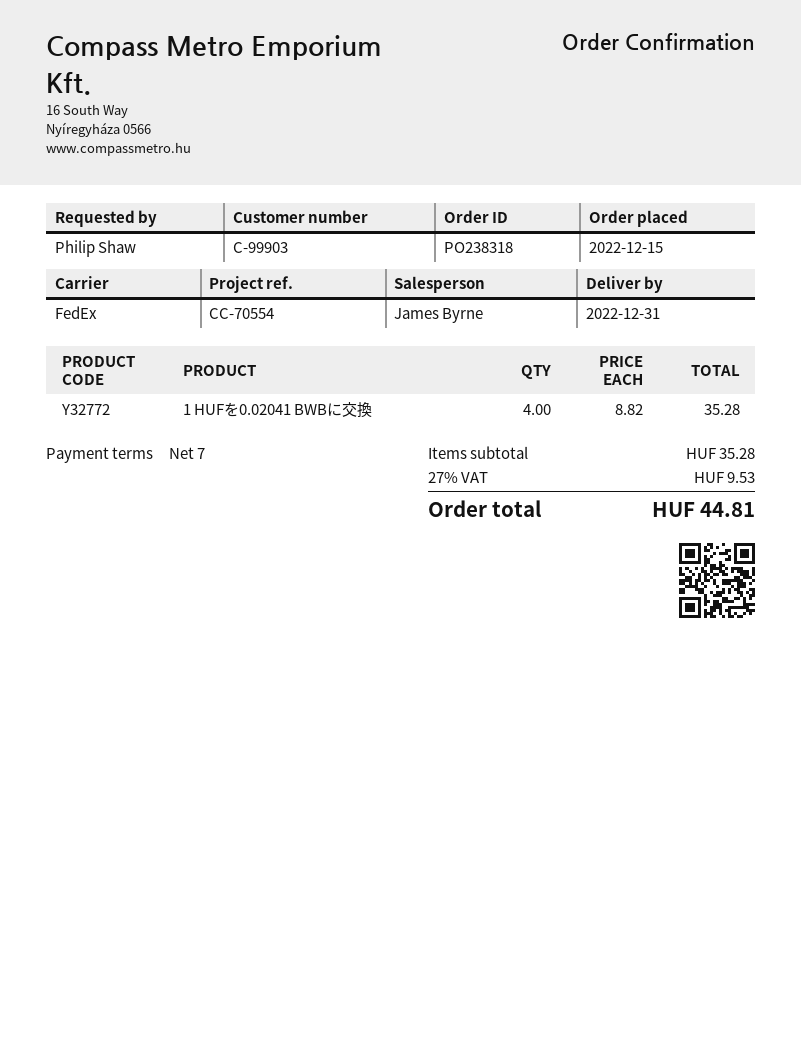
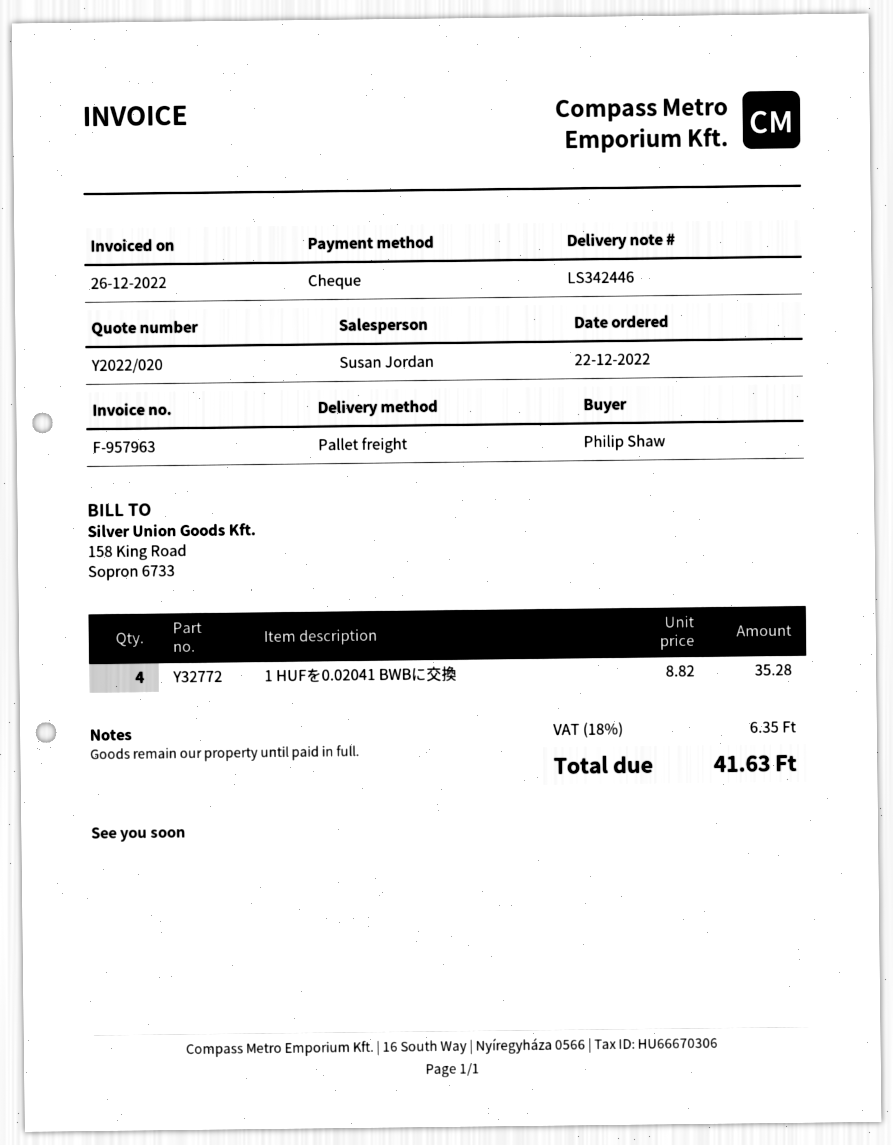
order date: 2022-12-15 -> 2022-12-22
sales rep: James Byrne -> Susan Jordan
shipping method: FedEx -> pallet freight
tax: 27% = 9.53 -> 18% = 6.35
total: 44.81 -> 41.63

